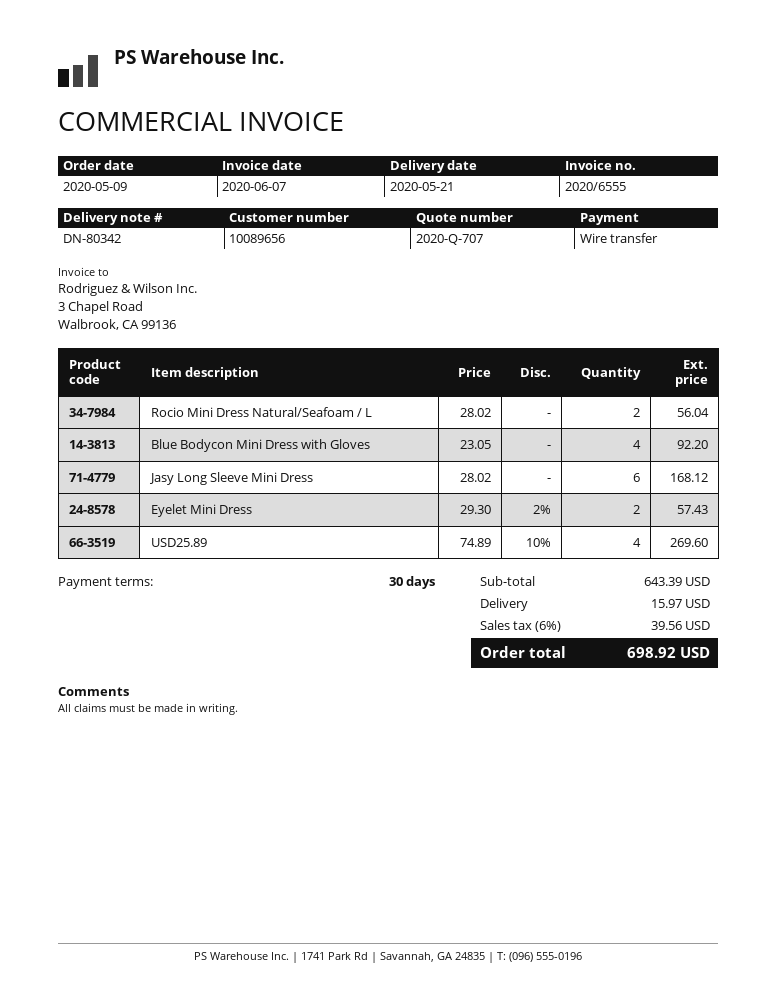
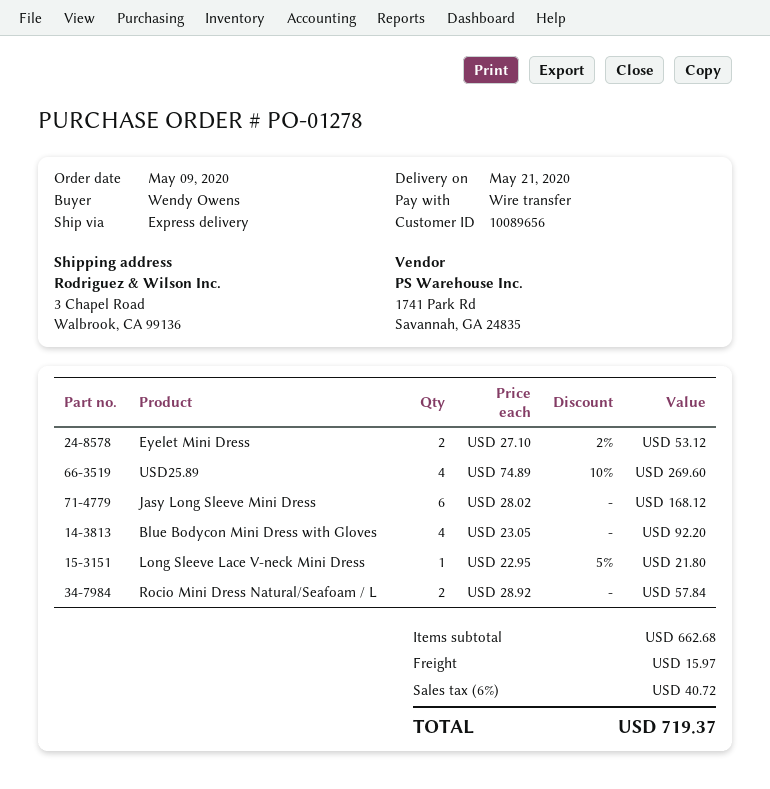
Rocio Mini Dress Natural/Seafoam / L: 2 x 28.02 = 56.04 -> 2 x 28.92 = 57.84
Eyelet Mini Dress: 2 x 29.30 - 2% = 57.43 -> 2 x 27.10 - 2% = 53.12
Long Sleeve Lace V-neck Mini Dress: none -> 1 x 22.95 - 5% = 21.80
subtotal: 643.39 -> 662.68
tax: 6% = 39.56 -> 6% = 40.72
total: 698.92 -> 719.37

